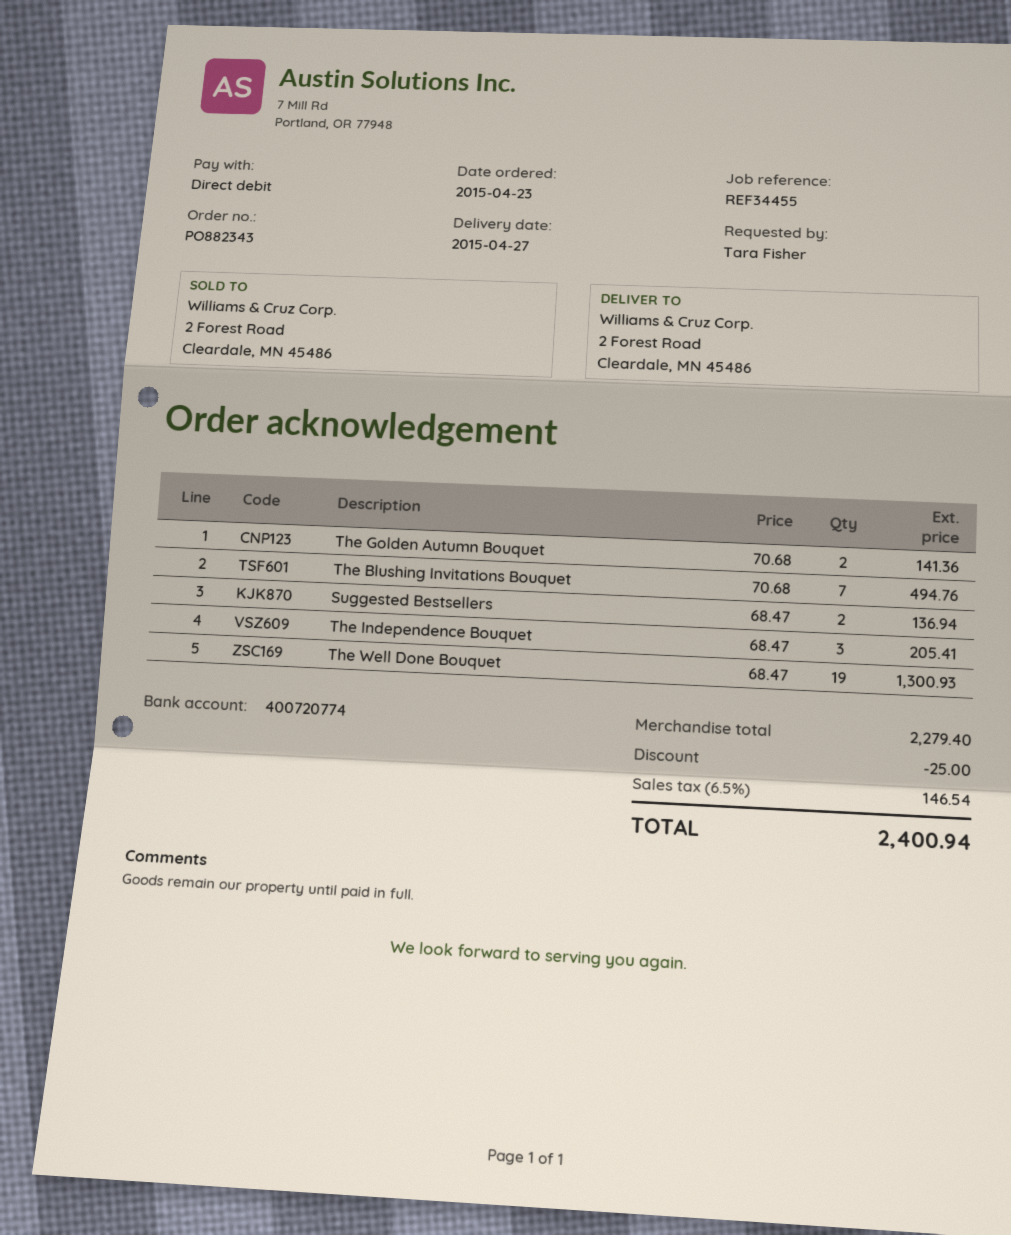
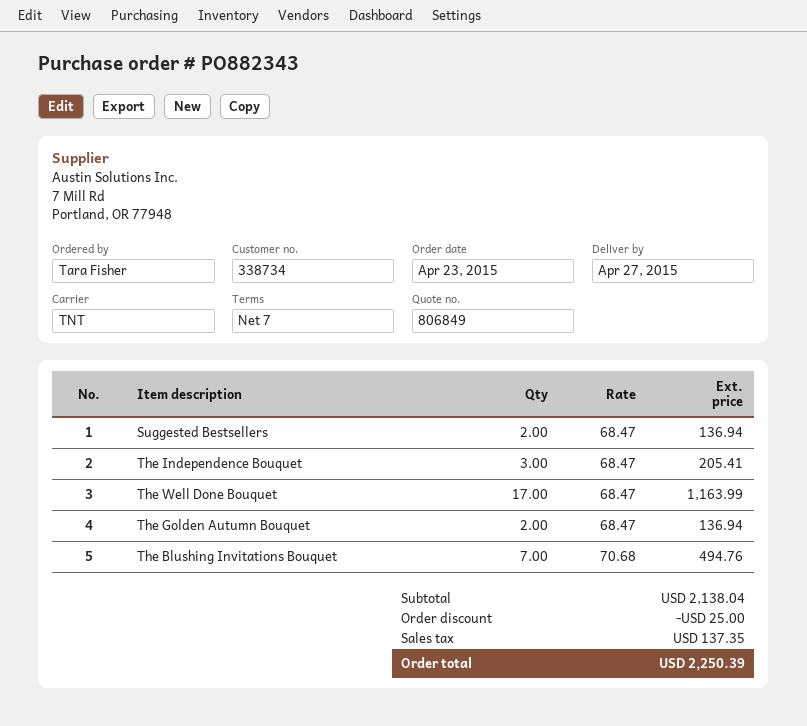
The Golden Autumn Bouquet: 2 x 70.68 = 141.36 -> 2 x 68.47 = 136.94
The Well Done Bouquet: 19 x 68.47 = 1300.93 -> 17 x 68.47 = 1163.99
subtotal: 2279.40 -> 2138.04
tax: 146.54 -> 137.35
total: 2400.94 -> 2250.39

